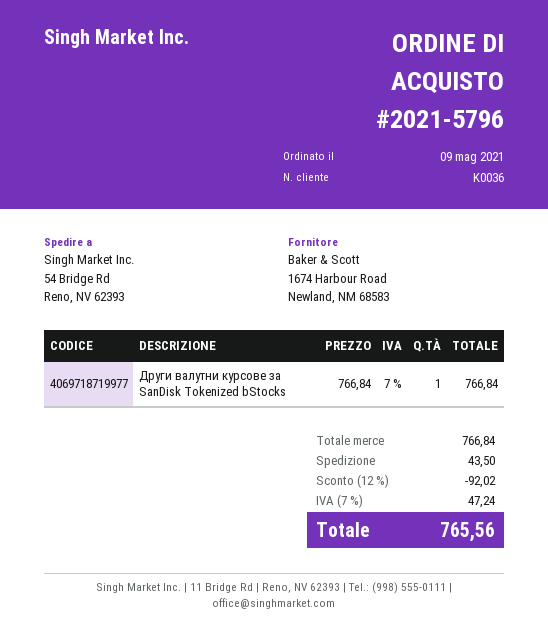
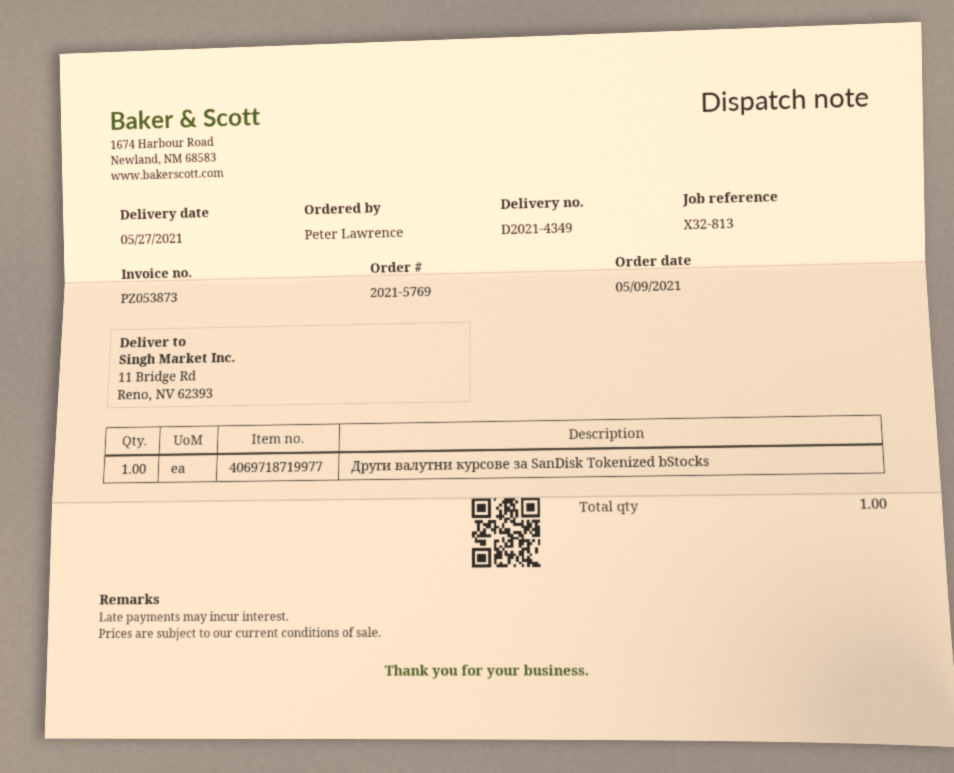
order number: 2021-5796 -> 2021-5769
ship to: 54 Bridge Rd, Reno, NV 62393 -> 11 Bridge Rd, Reno, NV 62393

